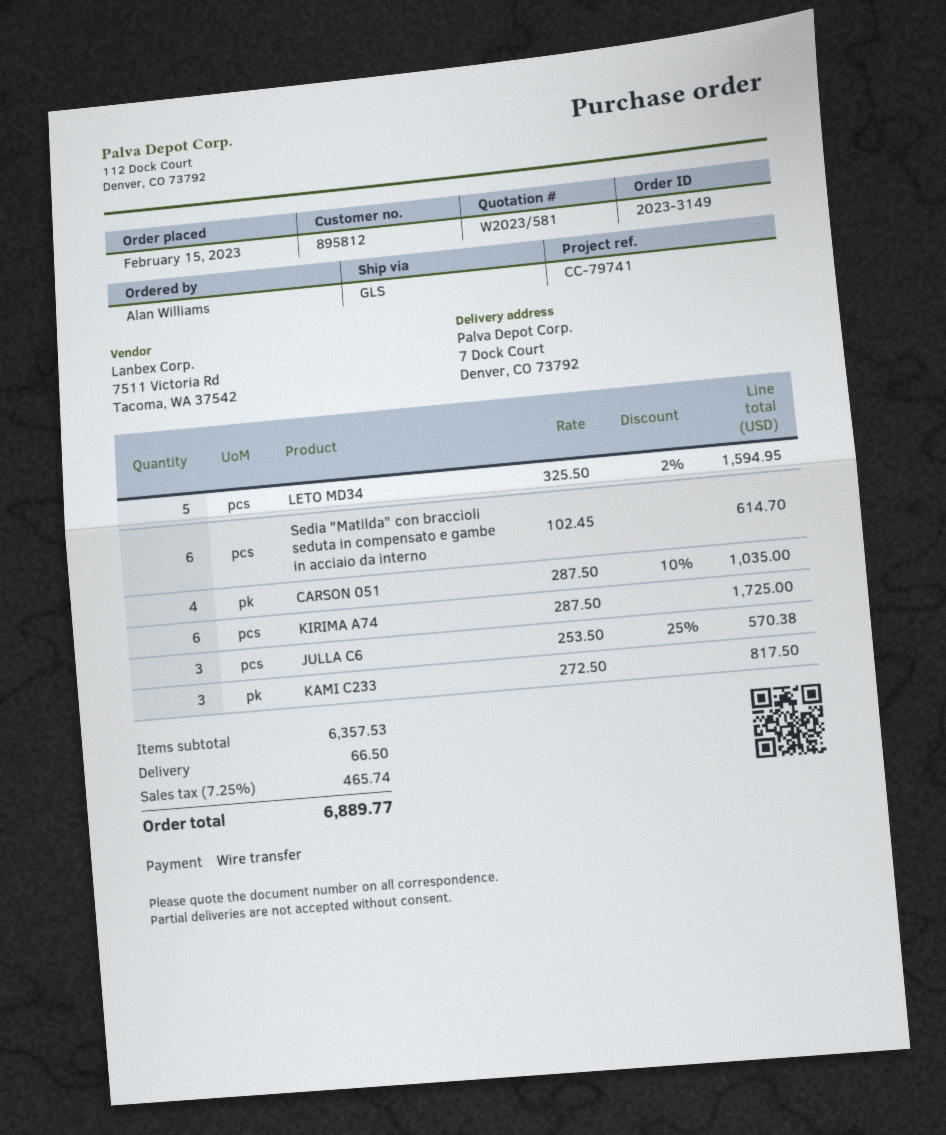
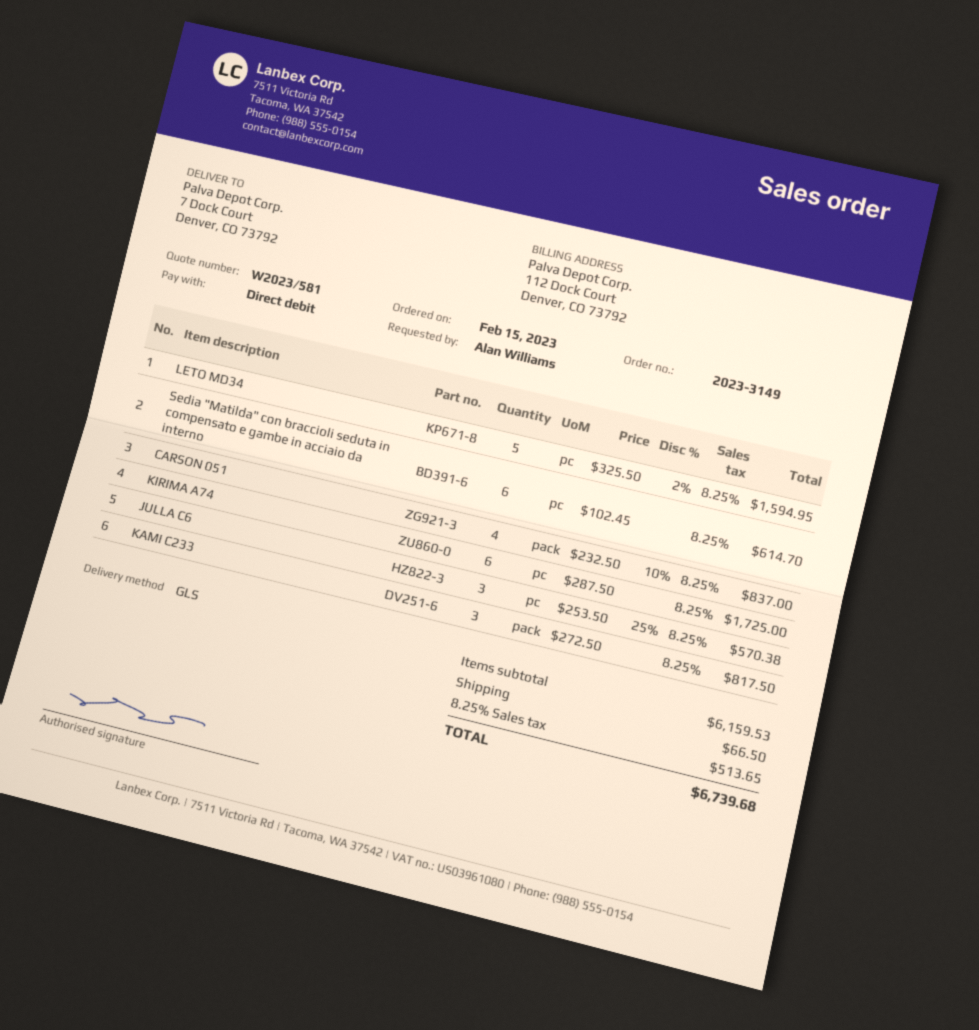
payment method: bank transfer -> direct debit
CARSON 051: 4 x 287.50 - 10% = 1035.00 -> 4 x 232.50 - 10% = 837.00
subtotal: 6357.53 -> 6159.53
tax: 7.25% = 465.74 -> 8.25% = 513.65
total: 6889.77 -> 6739.68

